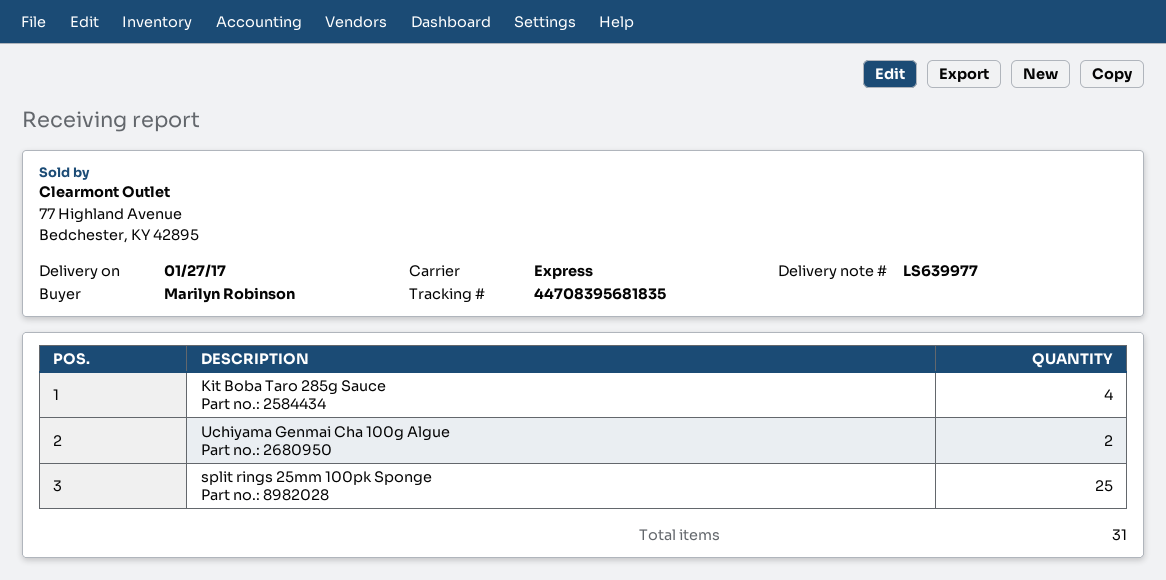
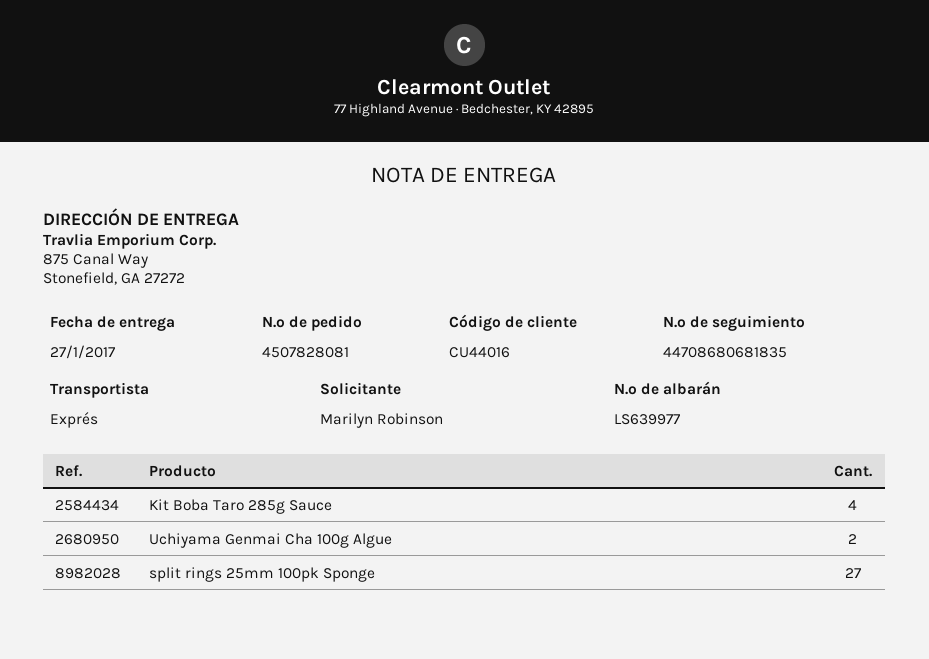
tracking number: 44708395681835 -> 44708680681835
split rings 25mm 100pk Sponge: 25 -> 27

